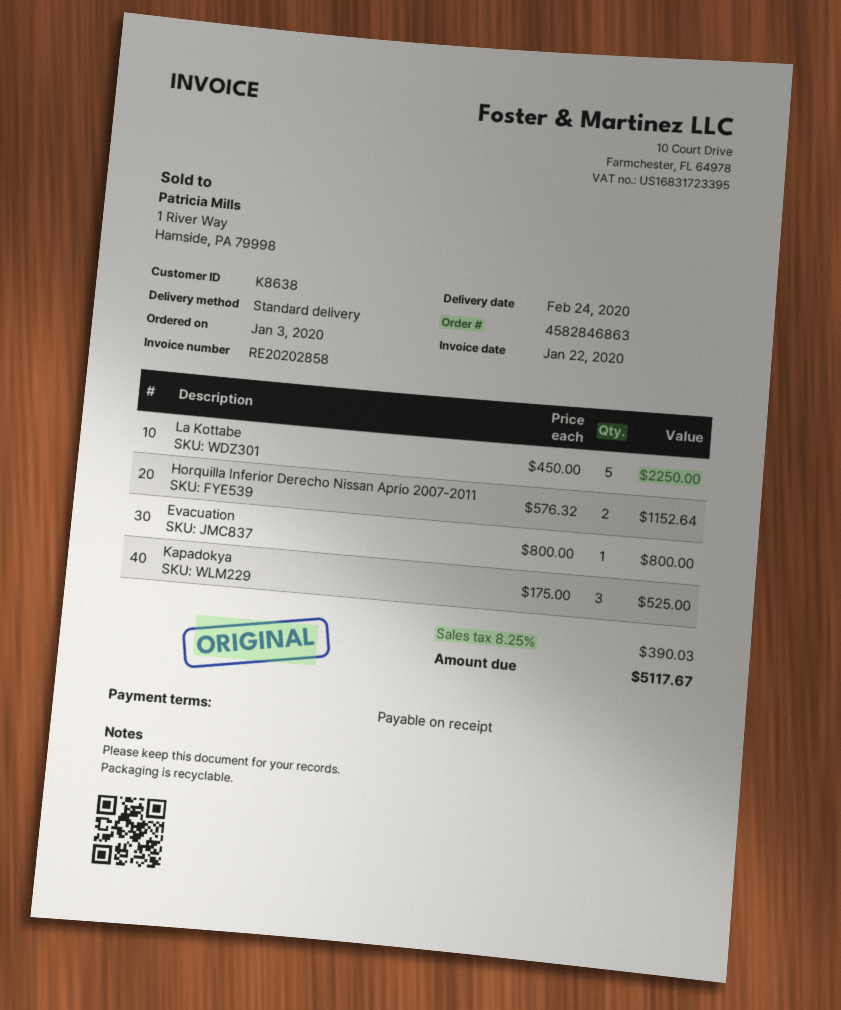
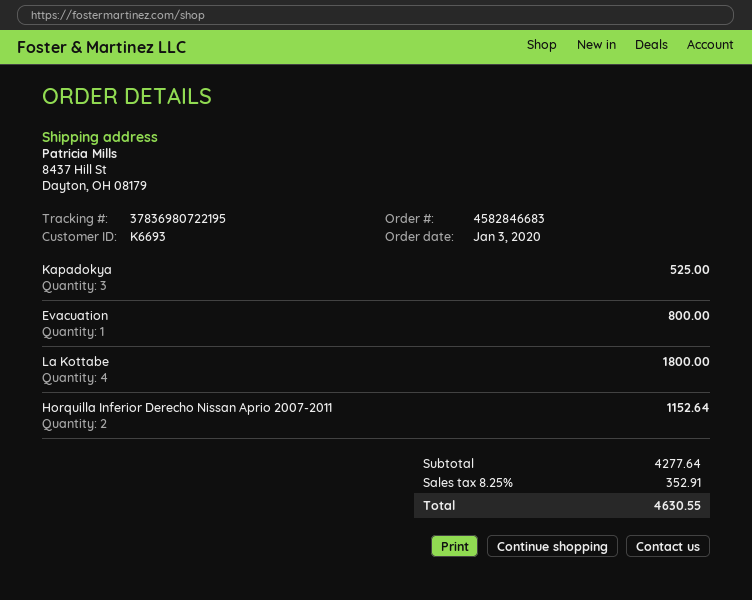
order number: 4582846863 -> 4582846683
customer number: K8638 -> K6693
La Kottabe: 5 for 2250.00 -> 4 for 1800.00
tax: 8.25% = 390.03 -> 8.25% = 352.91
total: 5117.67 -> 4630.55

